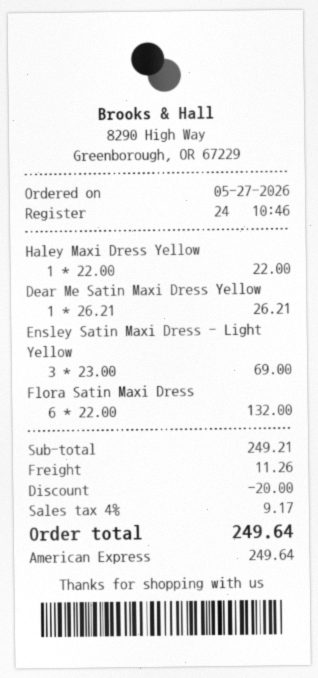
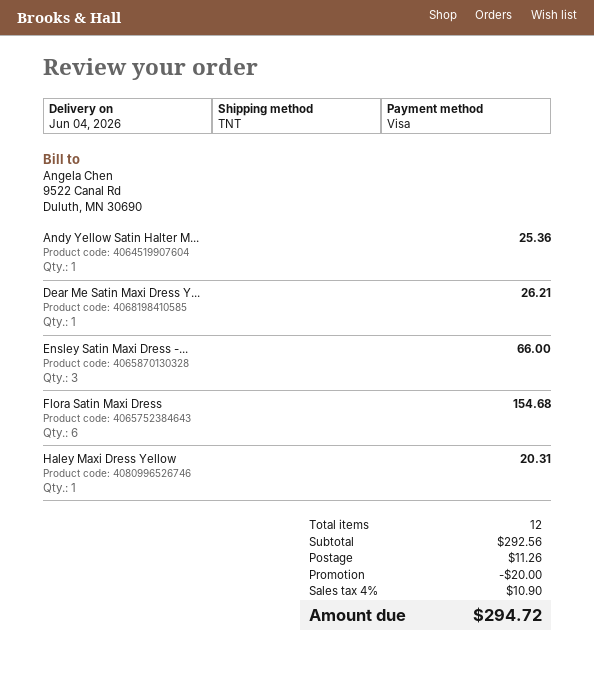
payment method: American Express -> Visa
Haley Maxi Dress Yellow: 1 for 22.00 -> 1 for 20.31
Ensley Satin Maxi Dress - Light Yellow: 3 for 69.00 -> 3 for 66.00
Flora Satin Maxi Dress: 6 for 132.00 -> 6 for 154.68
Andy Yellow Satin Halter M...: none -> 1 for 25.36
subtotal: 249.21 -> 292.56
tax: 4% = 9.17 -> 4% = 10.90
total: 249.64 -> 294.72

